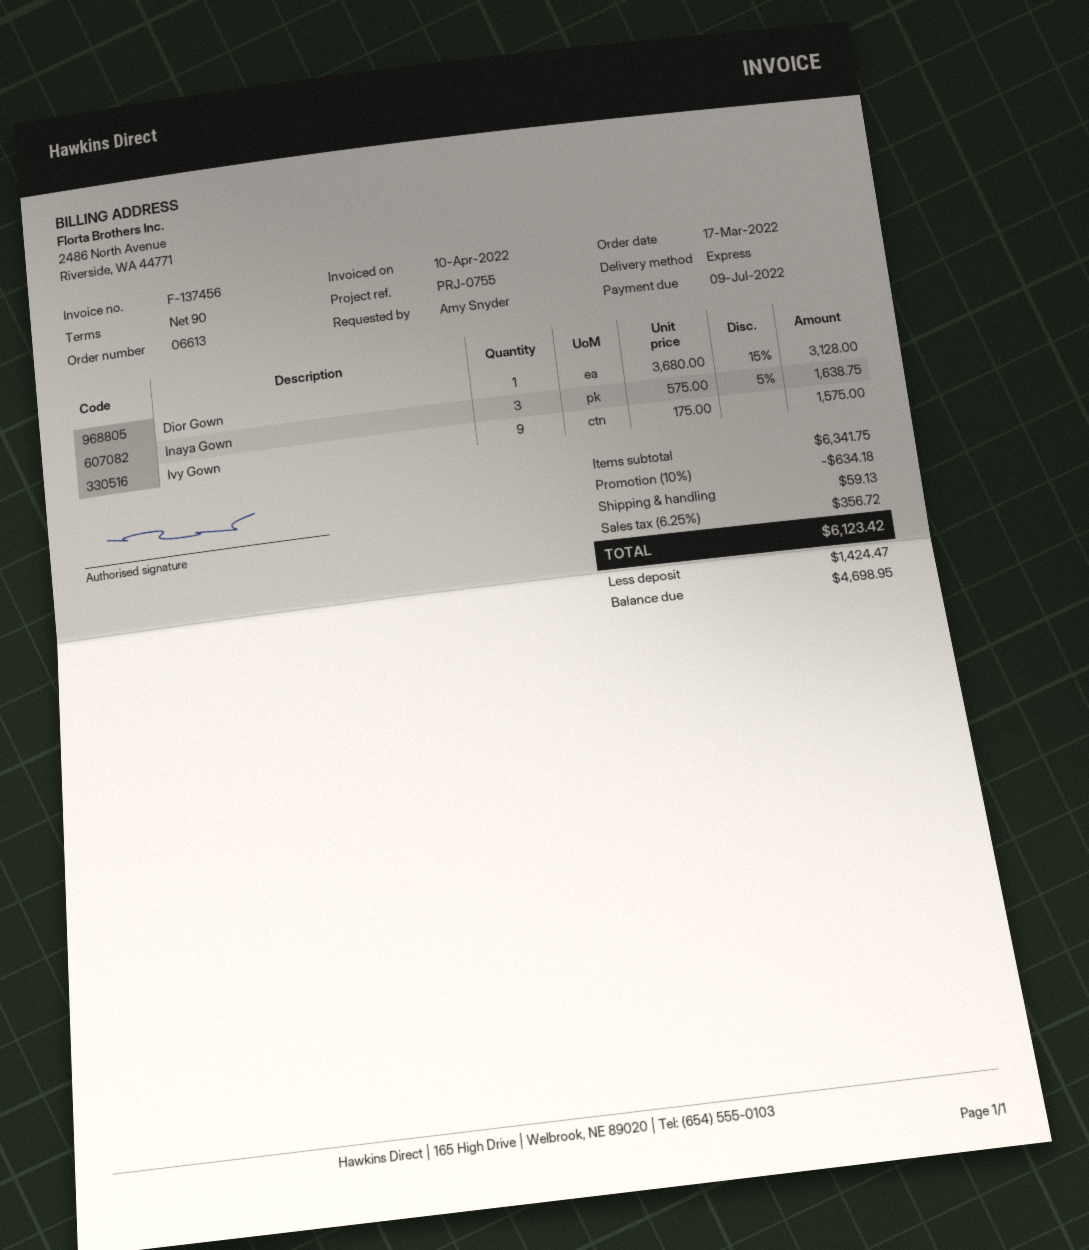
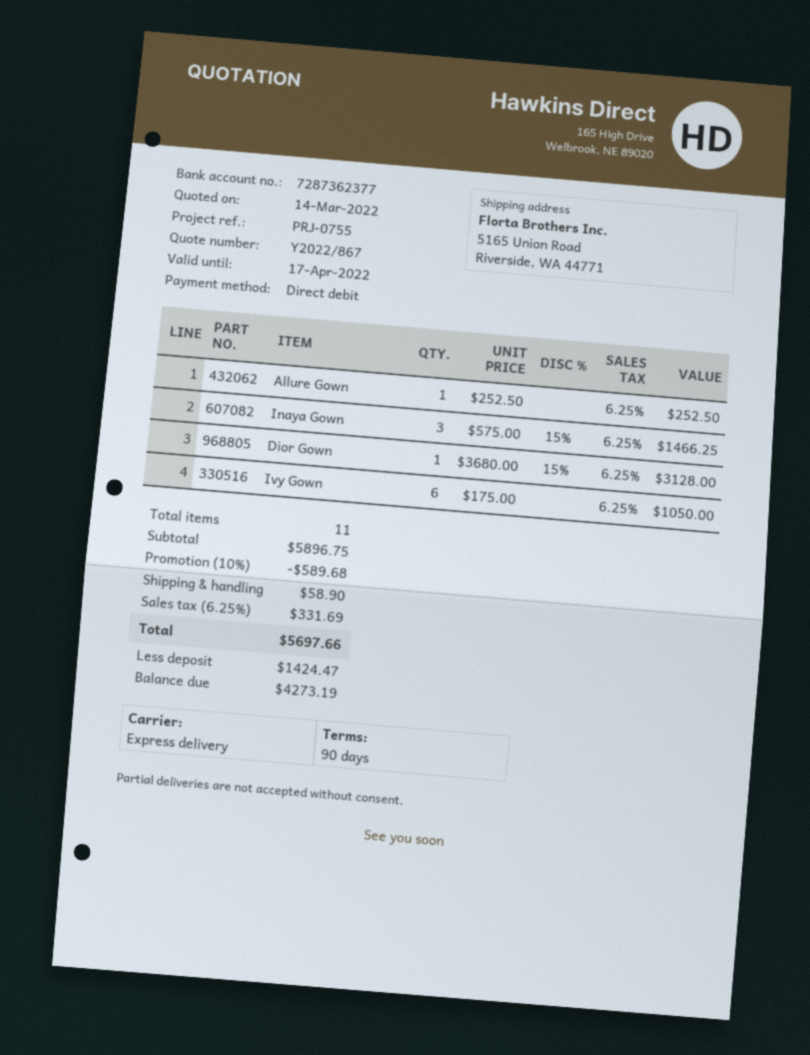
Inaya Gown: 3 x 575.00 - 5% = 1638.75 -> 3 x 575.00 - 15% = 1466.25
Ivy Gown: 9 x 175.00 = 1575.00 -> 6 x 175.00 = 1050.00
Allure Gown: none -> 1 x 252.50 = 252.50
subtotal: 6341.75 -> 5896.75
discount: 10% = 634.18 -> 10% = 589.68
shipping: 59.13 -> 58.90
tax: 6.25% = 356.72 -> 6.25% = 331.69
total: 6123.42 -> 5697.66
balance: 4698.95 -> 4273.19

